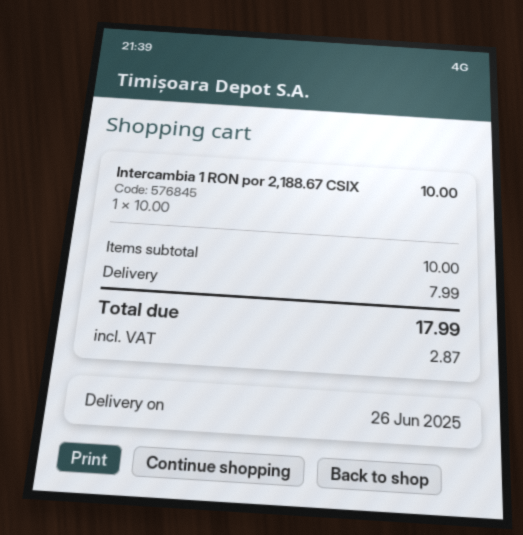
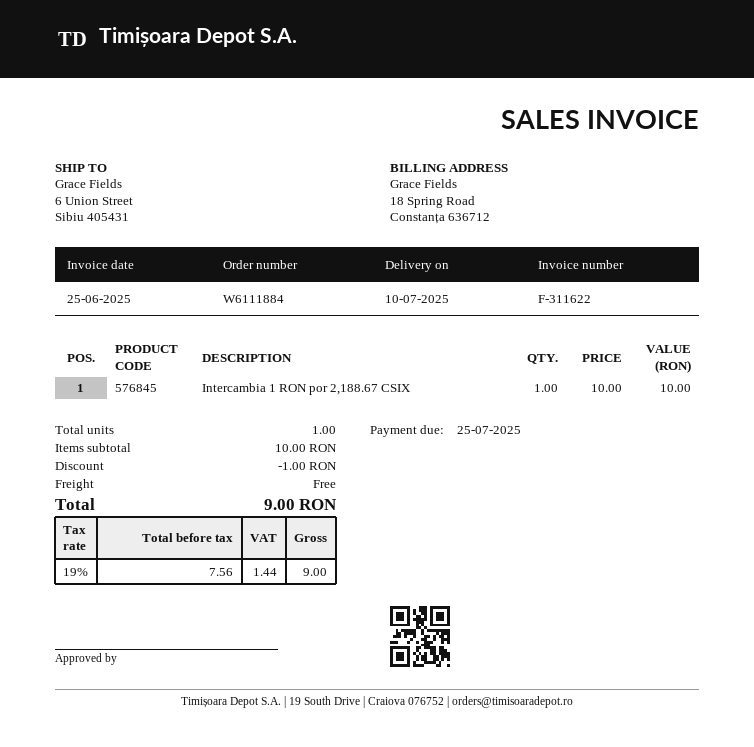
delivery date: 2025-06-26 -> 2025-07-10
discount: none -> 1.00
shipping: 7.99 -> 0.00
tax: 2.87 -> 1.44
total: 17.99 -> 9.00

